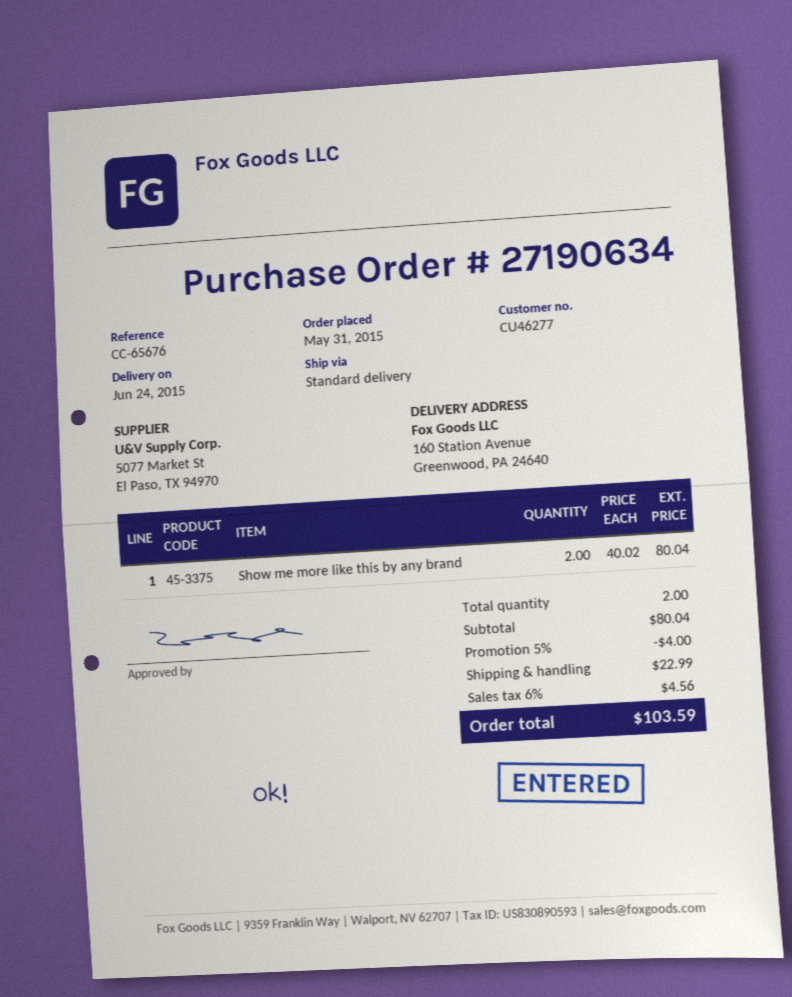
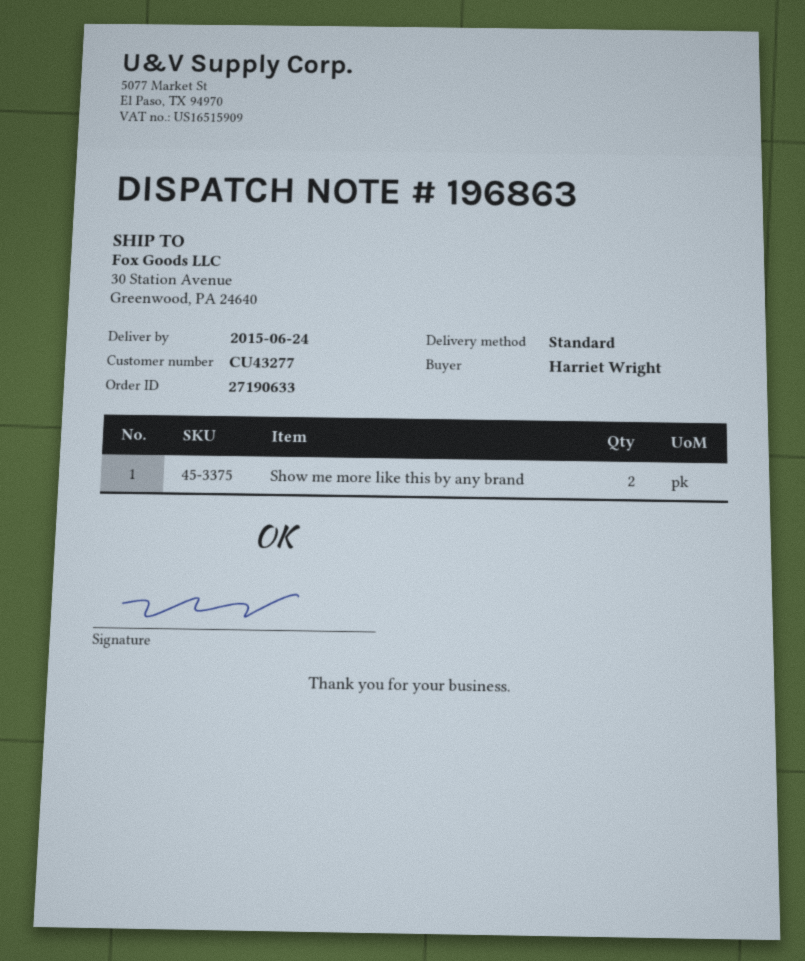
order number: 27190634 -> 27190633
customer number: CU46277 -> CU43277
ship to: 160 Station Avenue, Greenwood, PA 24640 -> 30 Station Avenue, Greenwood, PA 24640

